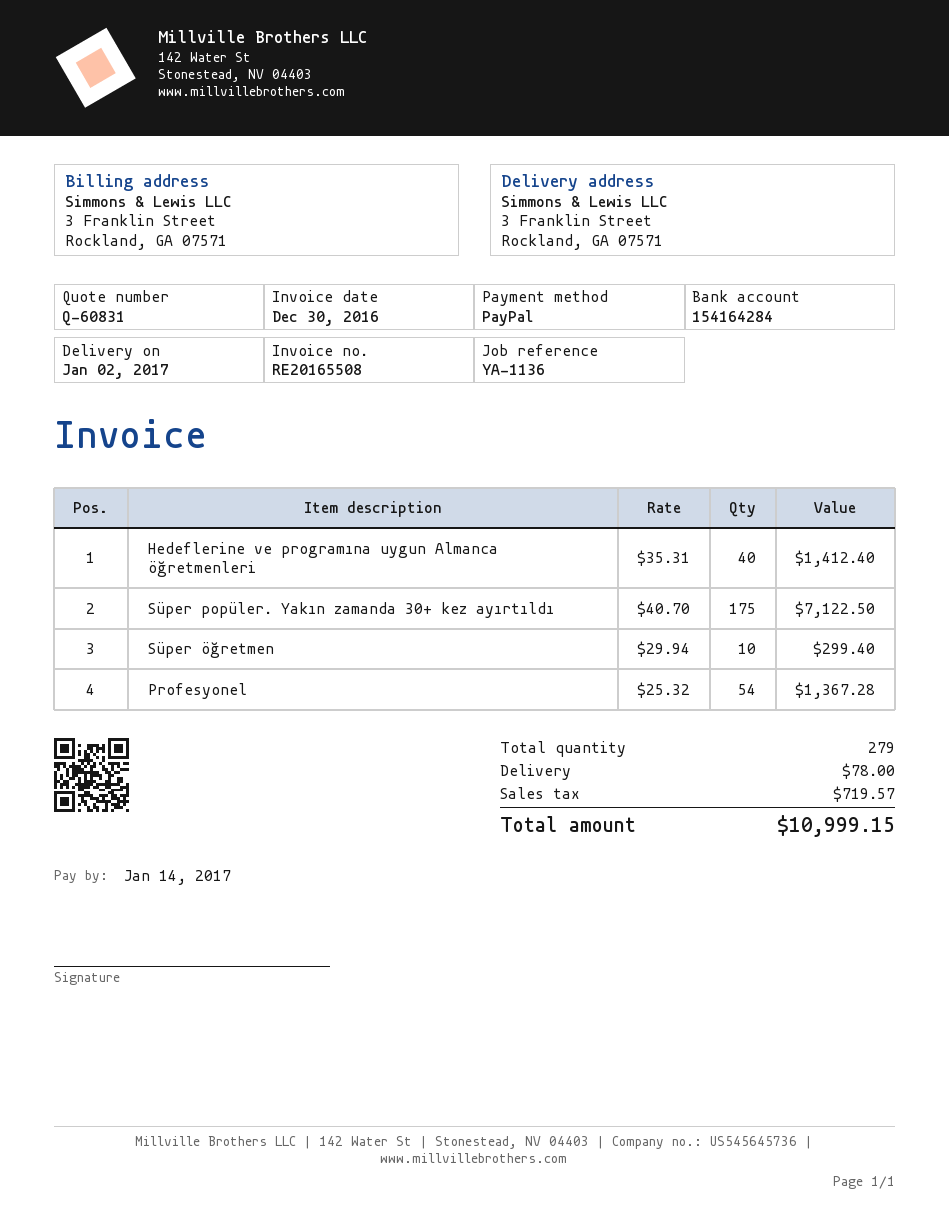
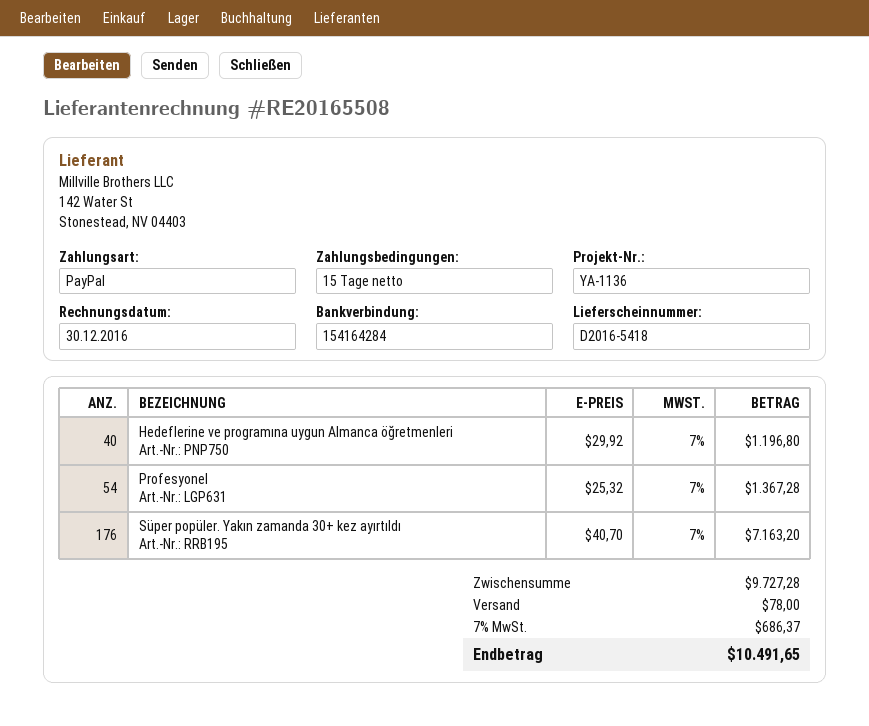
Hedeflerine ve programına uygun Almanca öğretmenleri: 40 x 35.31 = 1412.40 -> 40 x 29.92 = 1196.80
Süper popüler. Yakın zamanda 30+ kez ayırtıldı: 175 x 40.70 = 7122.50 -> 176 x 40.70 = 7163.20
Süper öğretmen: 10 x 29.94 = 299.40 -> none
tax: 719.57 -> 686.37
total: 10999.15 -> 10491.65

